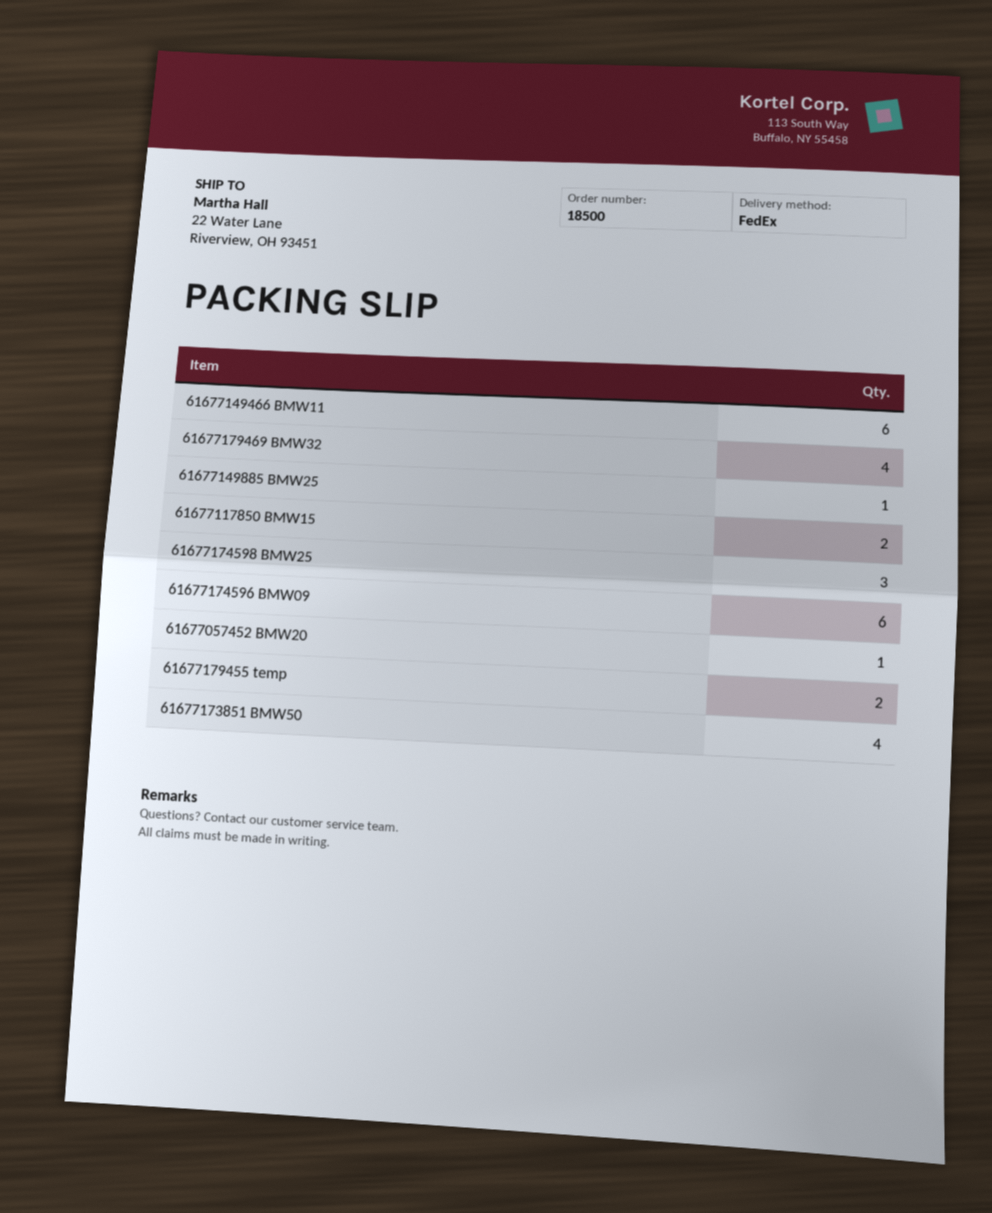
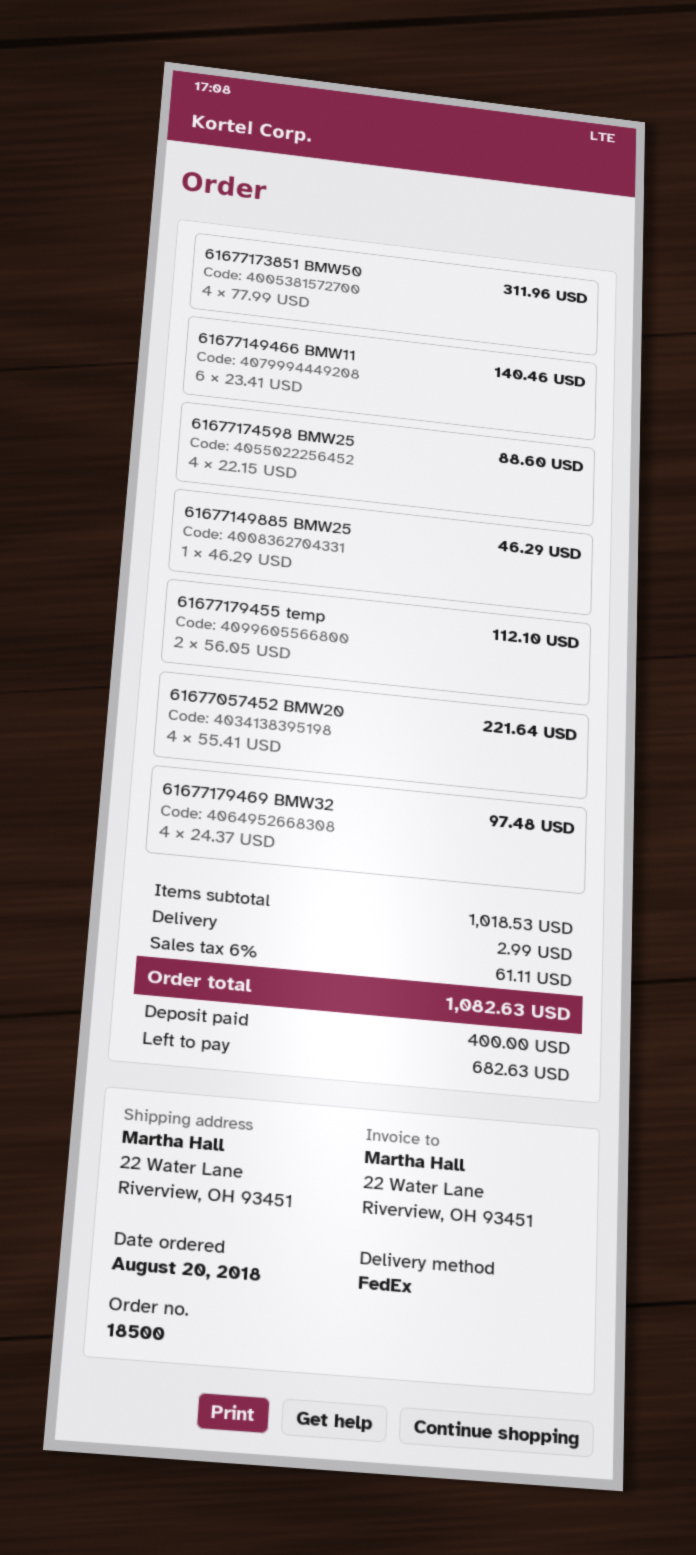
61677117850 BMW15: 2 -> none
61677174598 BMW25: 3 -> 4
61677174596 BMW09: 6 -> none
61677057452 BMW20: 1 -> 4

